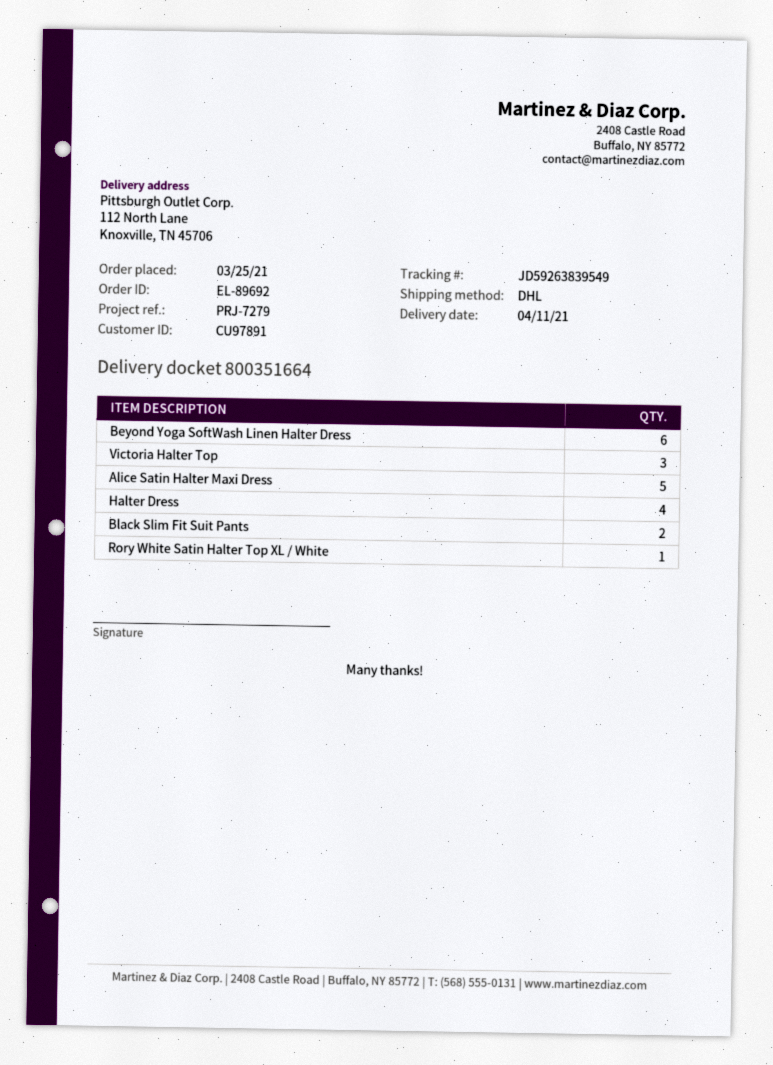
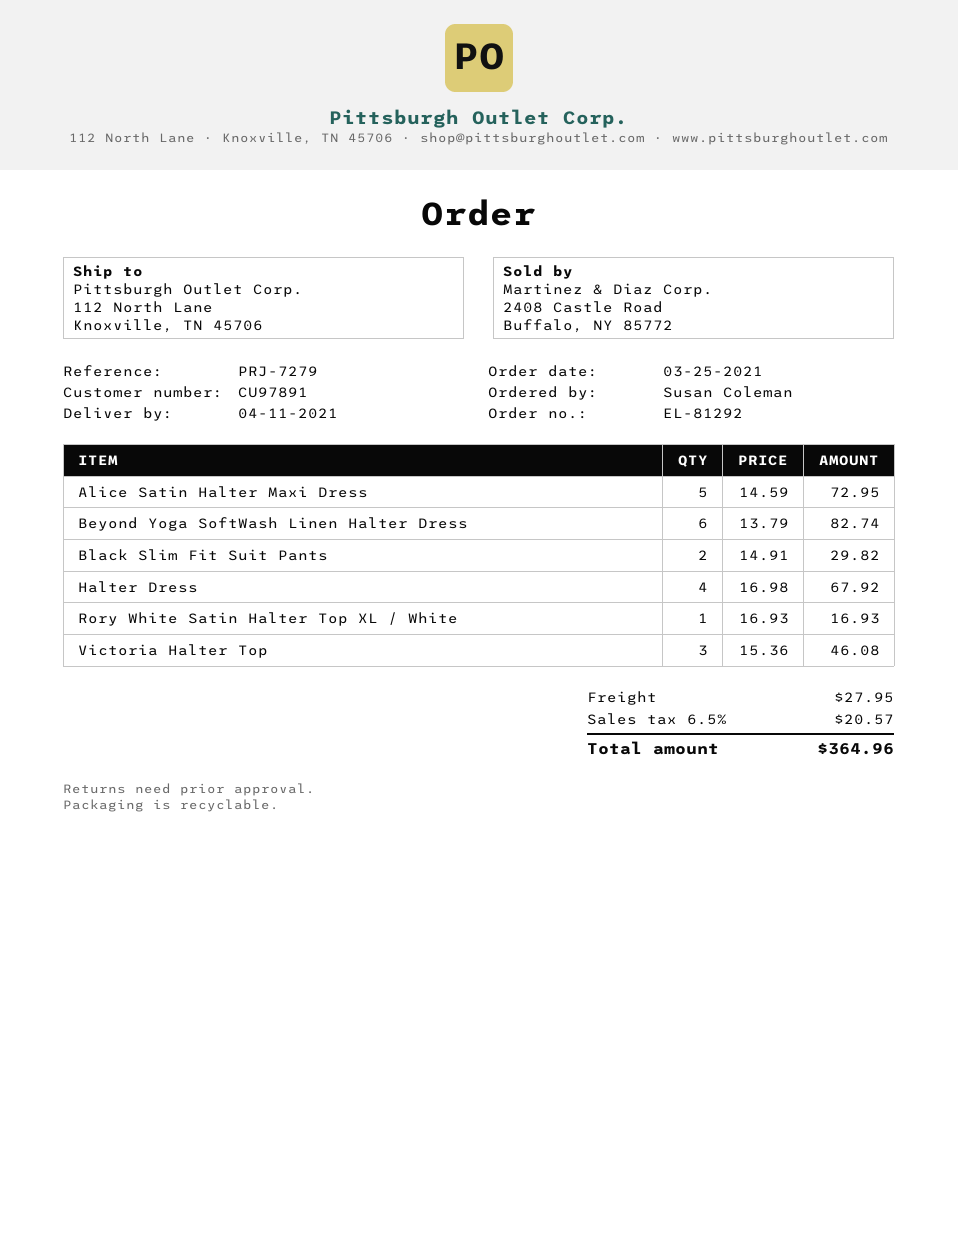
order number: EL-89692 -> EL-81292

